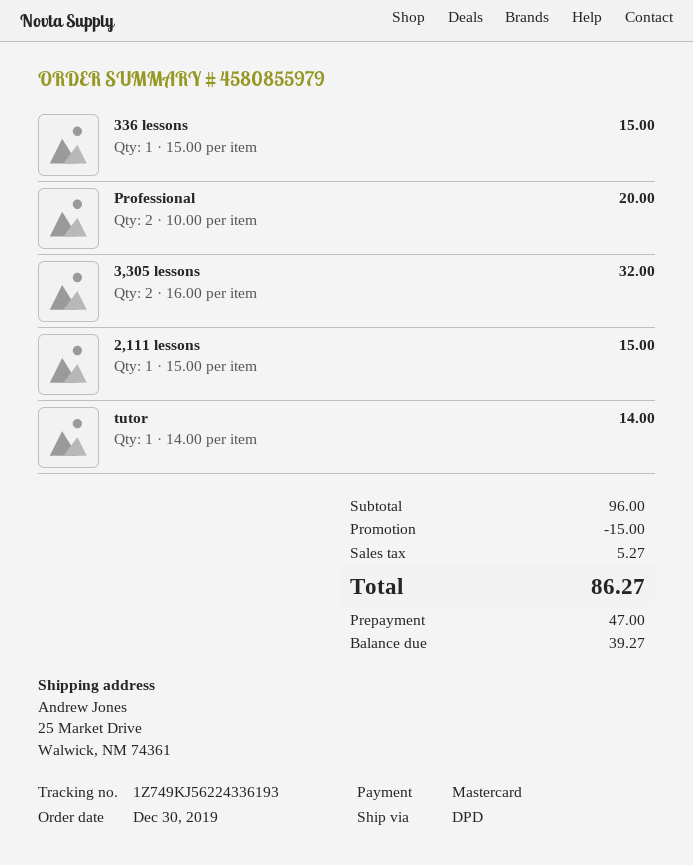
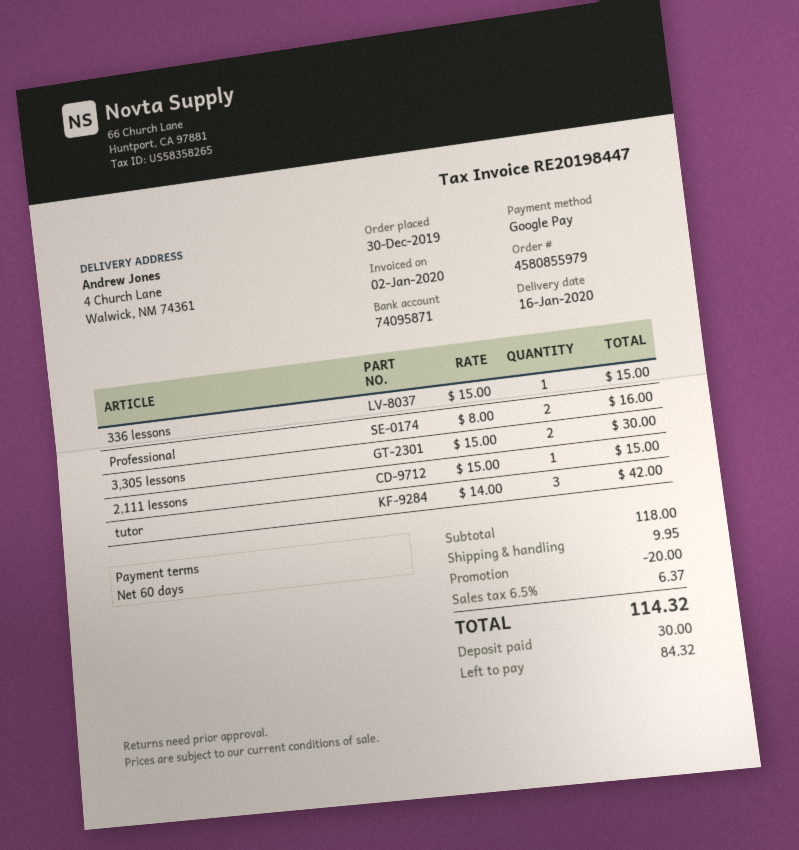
payment method: Mastercard -> Google Pay
ship to: 25 Market Drive, Walwick, NM 74361 -> 4 Church Lane, Walwick, NM 74361
Professional: 2 x 10.00 = 20.00 -> 2 x 8.00 = 16.00
3,305 lessons: 2 x 16.00 = 32.00 -> 2 x 15.00 = 30.00
tutor: 1 x 14.00 = 14.00 -> 3 x 14.00 = 42.00
subtotal: 96.00 -> 118.00
discount: 15.00 -> 20.00
shipping: none -> 9.95
tax: 5.27 -> 6.37
total: 86.27 -> 114.32
deposit: 47.00 -> 30.00
balance: 39.27 -> 84.32

